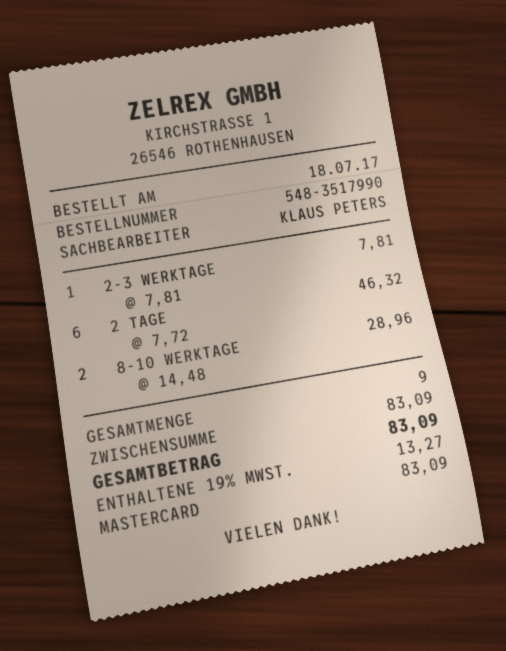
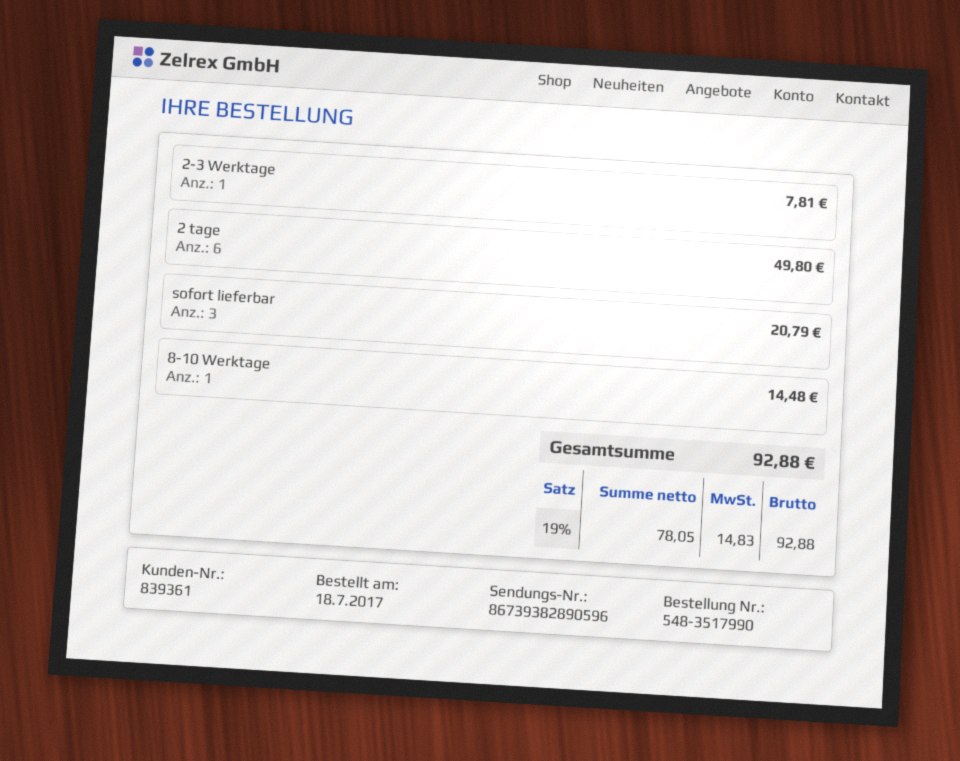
2 TAGE: 6 for 46.32 -> 6 for 49.80
8-10 WERKTAGE: 2 for 28.96 -> 1 for 14.48
sofort lieferbar: none -> 3 for 20.79
tax: 19% = 13.27 -> 19% = 14.83
total: 83.09 -> 92.88

